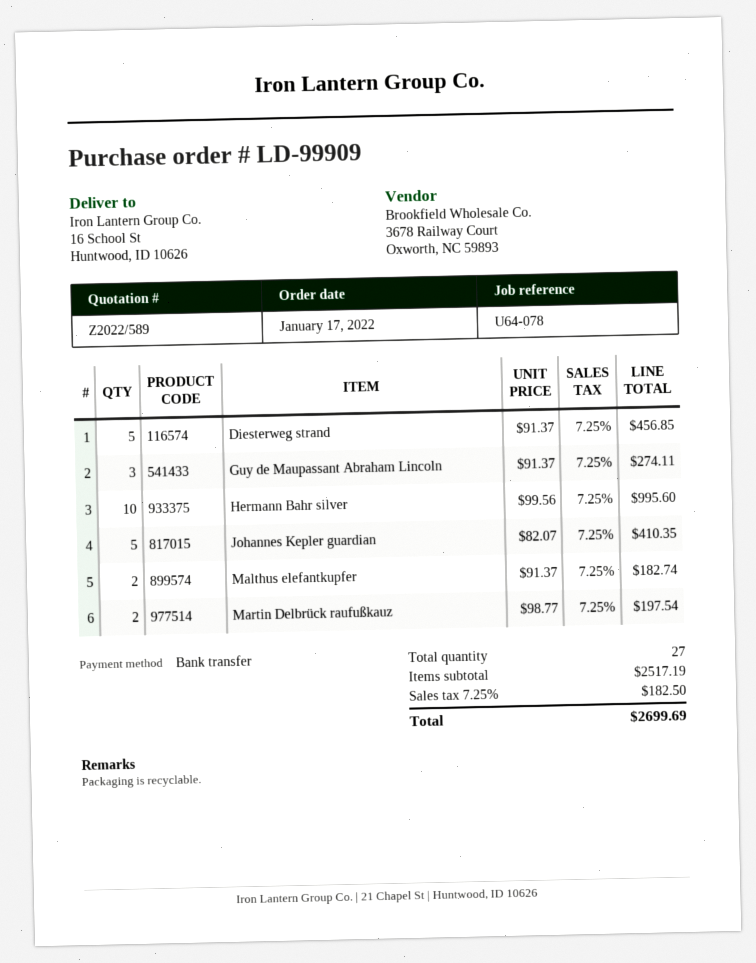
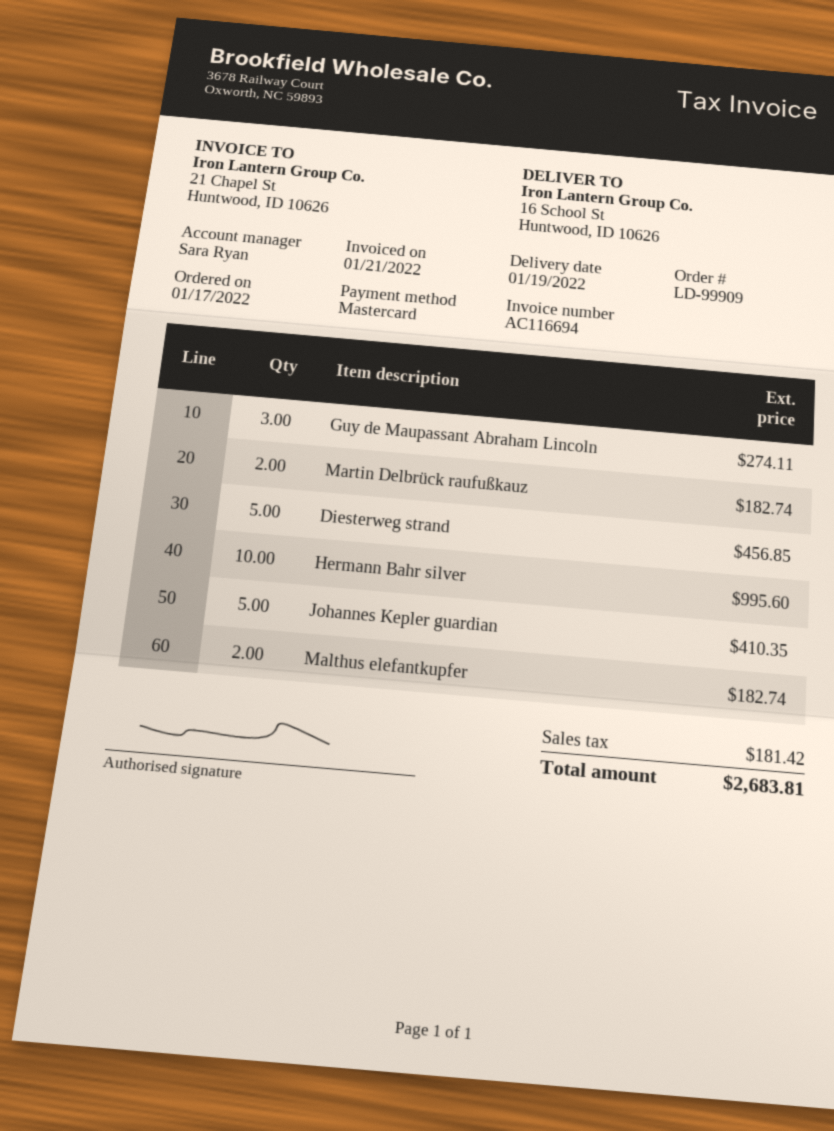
payment method: bank transfer -> Mastercard
Martin Delbrück raufußkauz: 2 for 197.54 -> 2 for 182.74
tax: 182.50 -> 181.42
total: 2699.69 -> 2683.81

